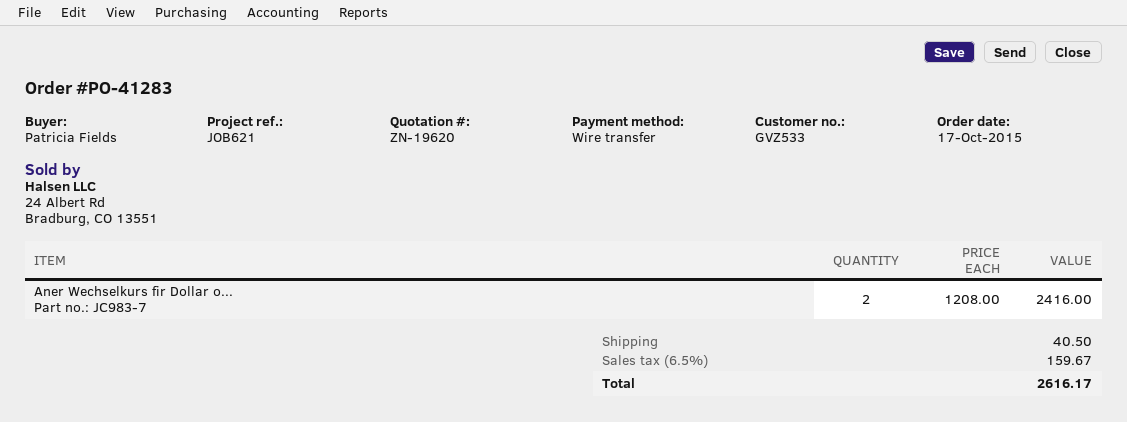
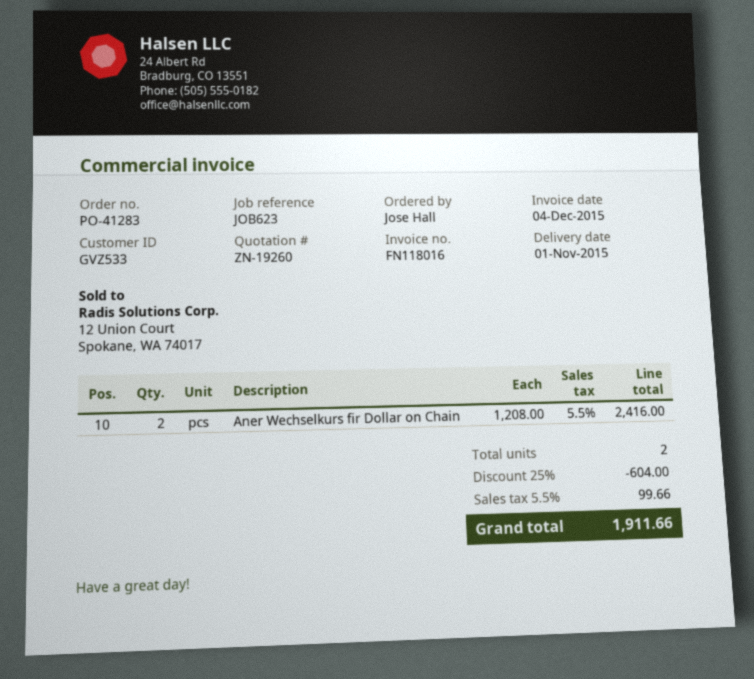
quote number: ZN-19620 -> ZN-19260
reference: JOB621 -> JOB623
ordered by: Patricia Fields -> Jose Hall
discount: none -> 25% = 604.00
shipping: 40.50 -> none
tax: 6.5% = 159.67 -> 5.5% = 99.66
total: 2616.17 -> 1911.66

